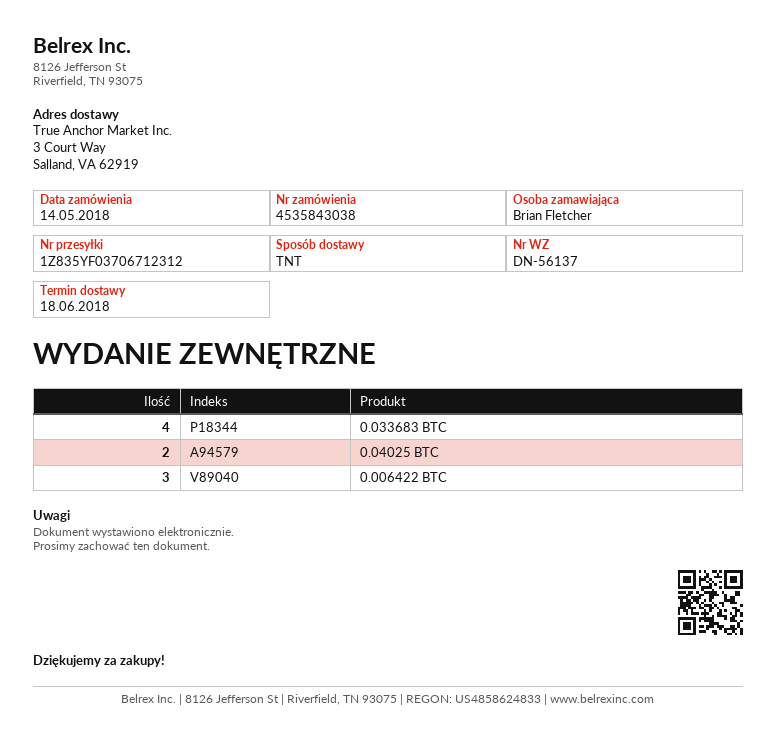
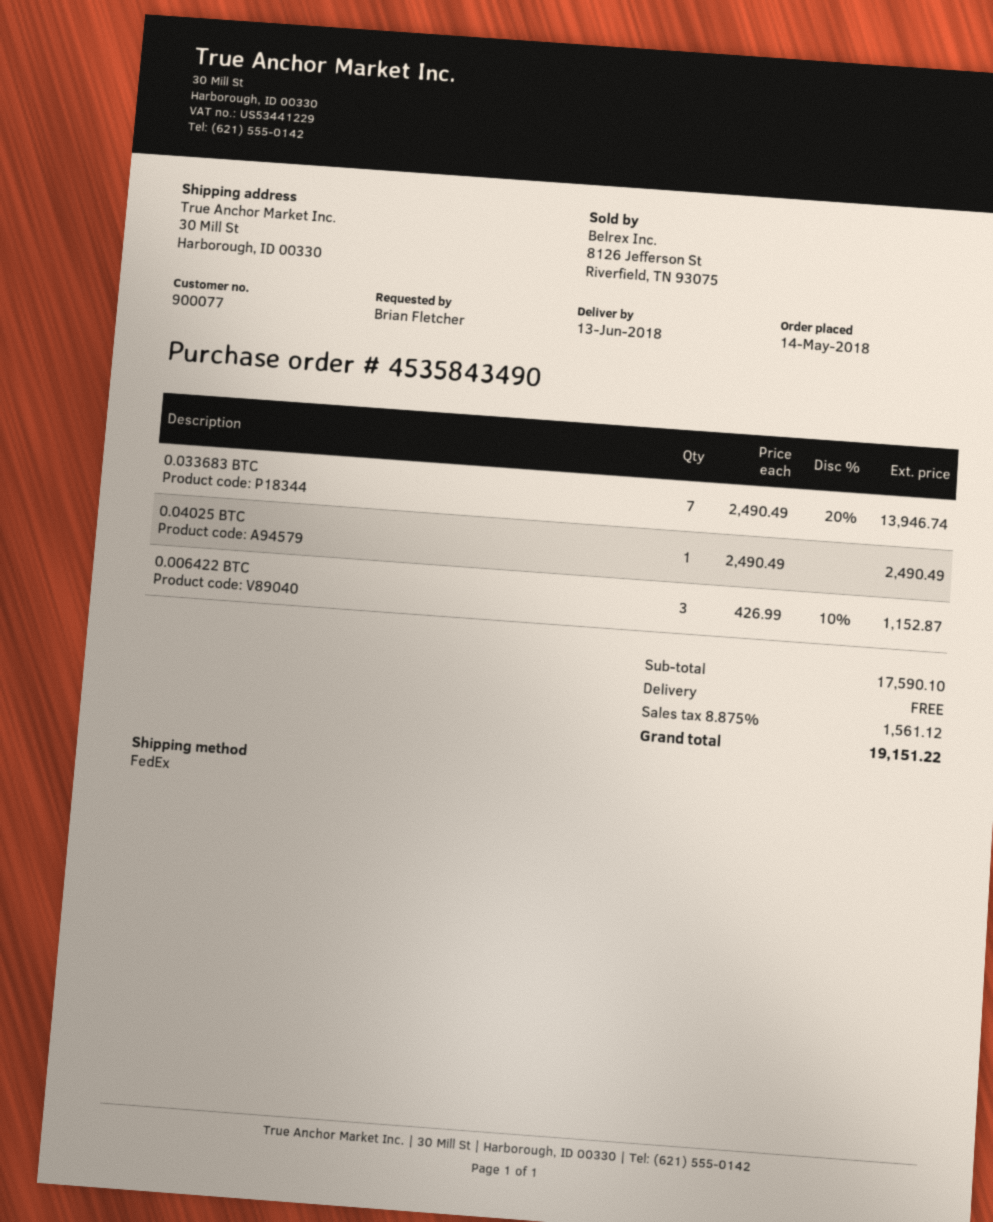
order number: 4535843038 -> 4535843490
delivery date: 2018-06-18 -> 2018-06-13
shipping method: TNT -> FedEx
ship to: 3 Court Way, Salland, VA 62919 -> 30 Mill St, Harborough, ID 00330
0.033683 BTC: 4 -> 7
0.04025 BTC: 2 -> 1

